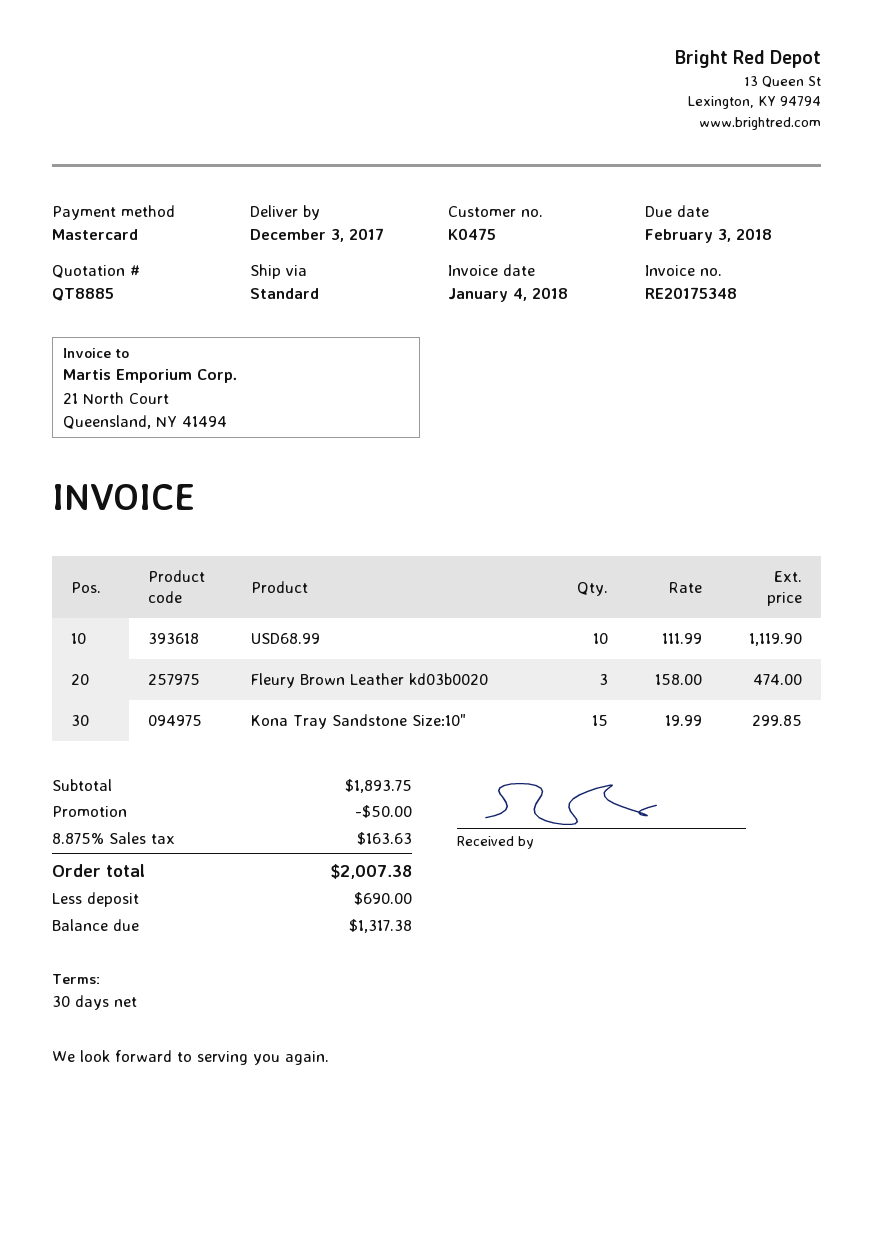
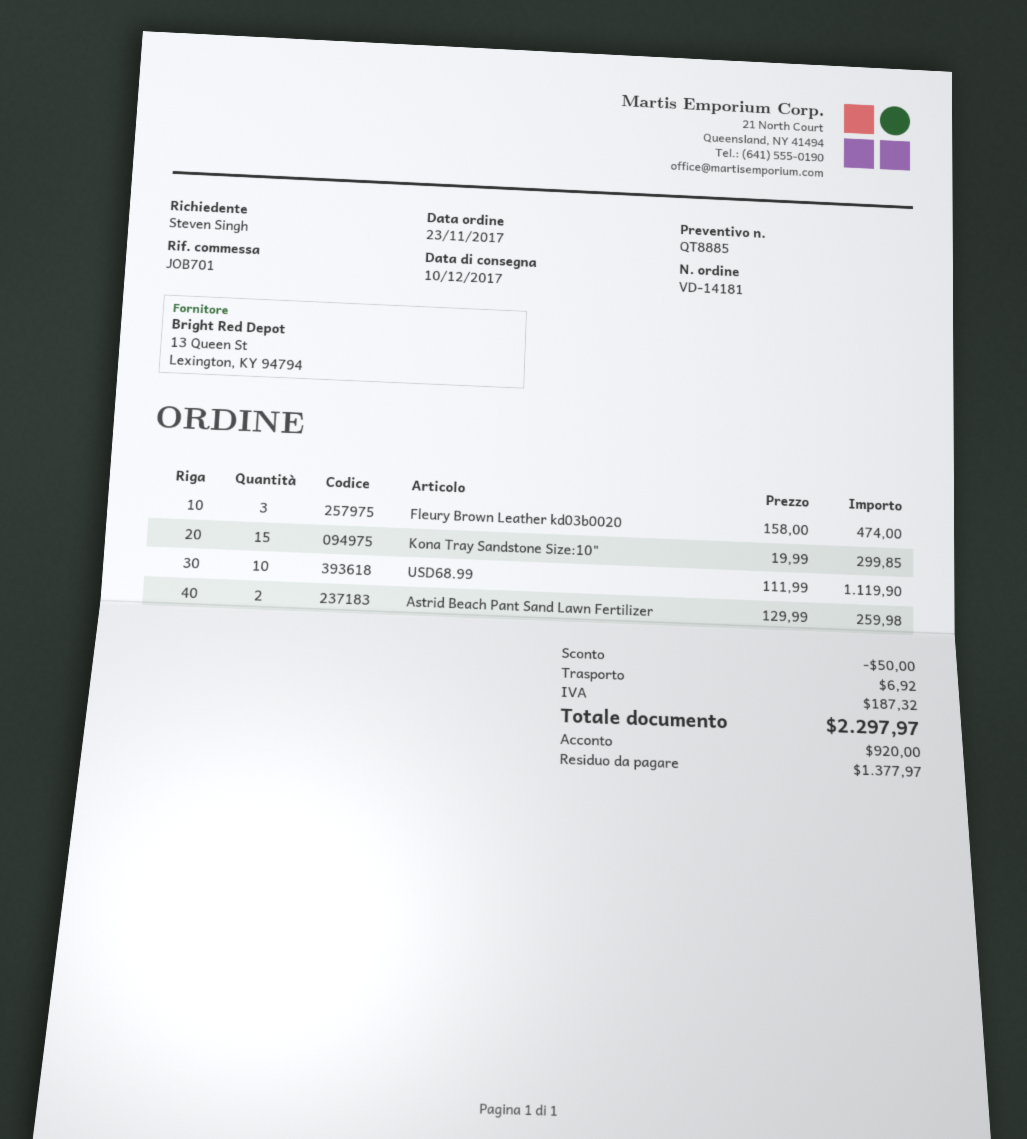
delivery date: 2017-12-03 -> 2017-12-10
Astrid Beach Pant Sand Lawn Fertilizer: none -> 2 x 129.99 = 259.98
shipping: none -> 6.92
tax: 163.63 -> 187.32
total: 2007.38 -> 2297.97
deposit: 690.00 -> 920.00
balance: 1317.38 -> 1377.97

